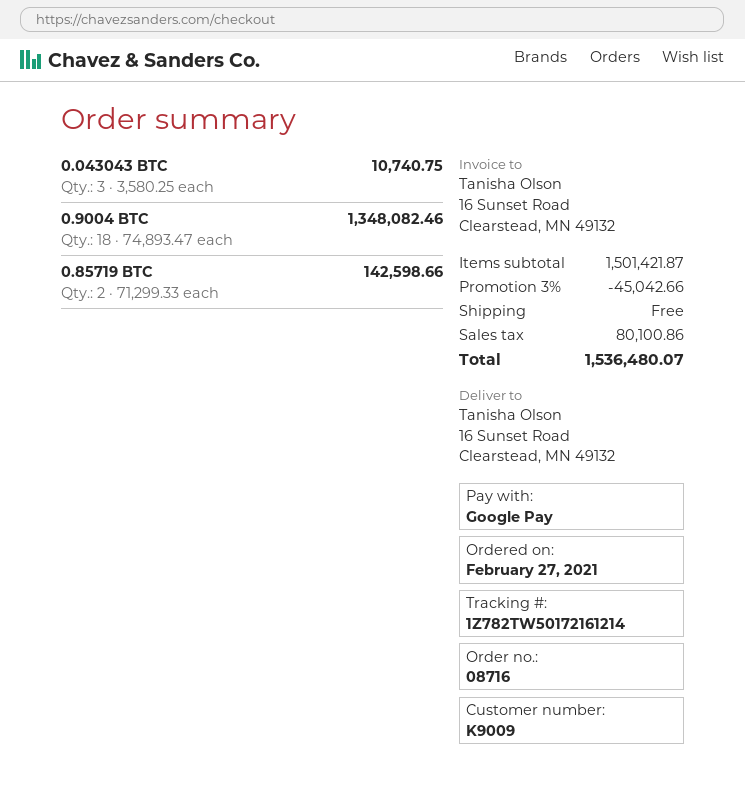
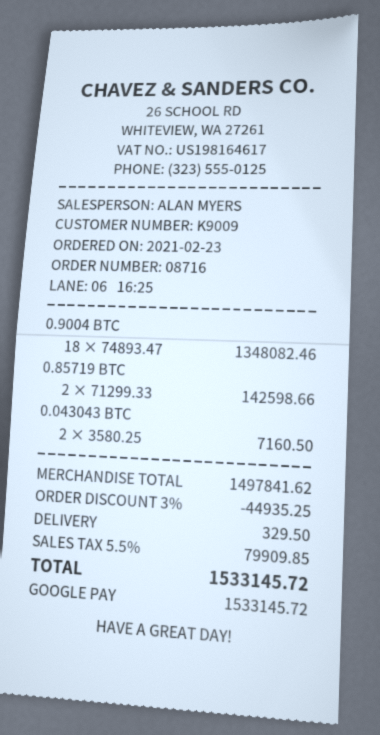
order date: 2021-02-27 -> 2021-02-23
0.043043 BTC: 3 x 3580.25 = 10740.75 -> 2 x 3580.25 = 7160.50
subtotal: 1501421.87 -> 1497841.62
discount: 3% = 45042.66 -> 3% = 44935.25
shipping: 0.00 -> 329.50
tax: 80100.86 -> 79909.85
total: 1536480.07 -> 1533145.72

